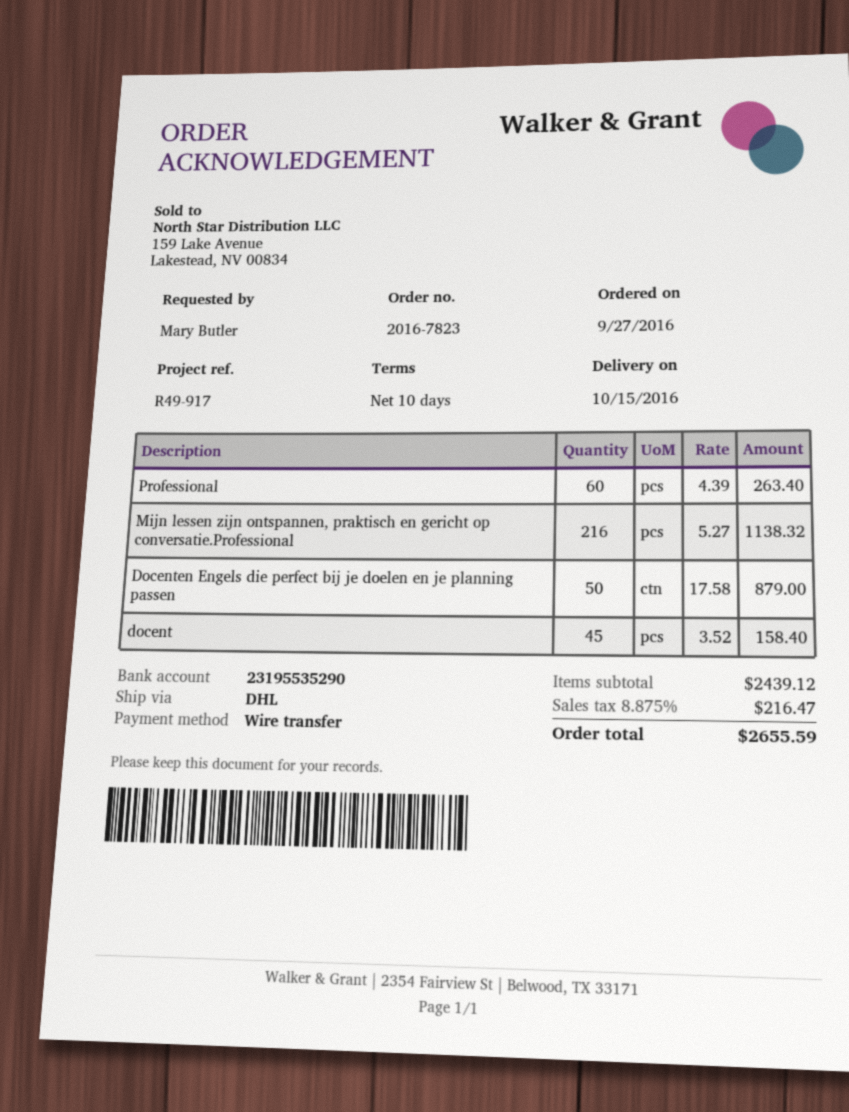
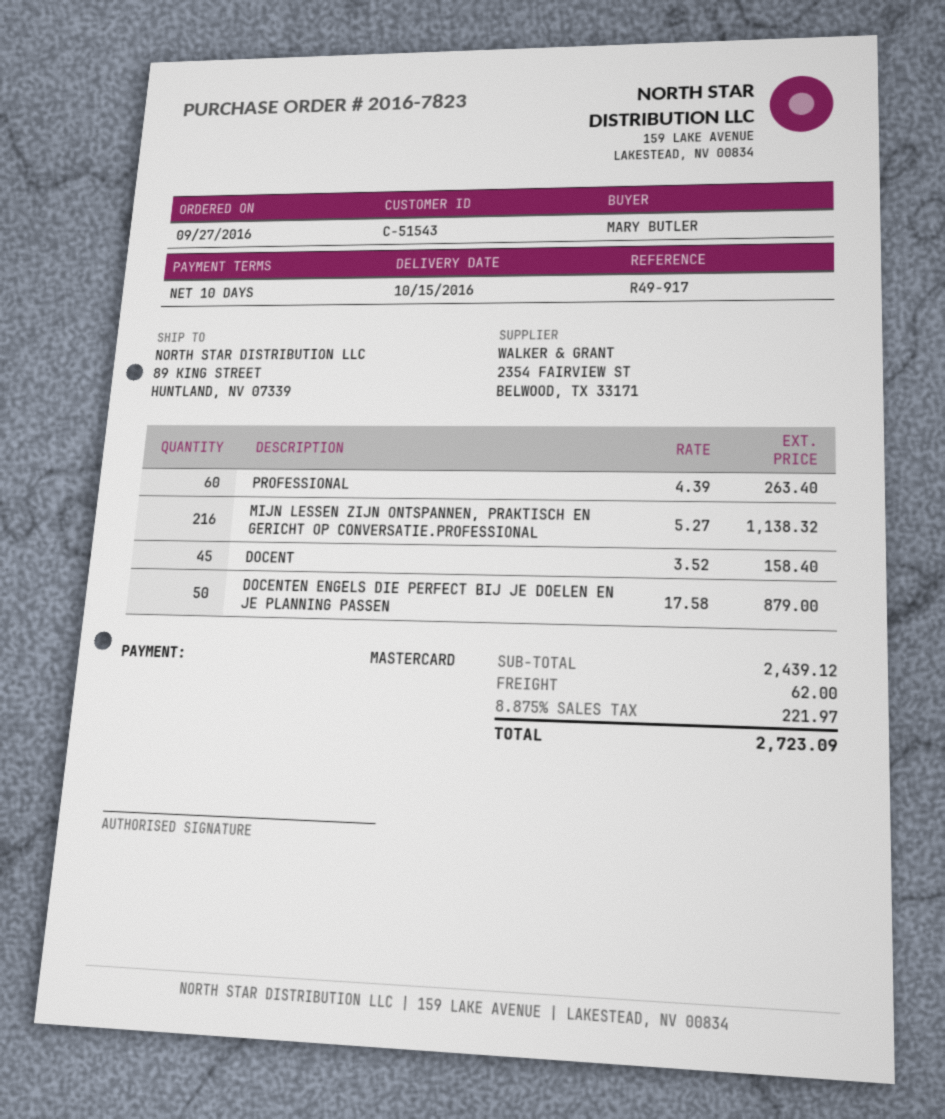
payment method: bank transfer -> Mastercard
shipping: none -> 62.00
tax: 8.875% = 216.47 -> 8.875% = 221.97
total: 2655.59 -> 2723.09

